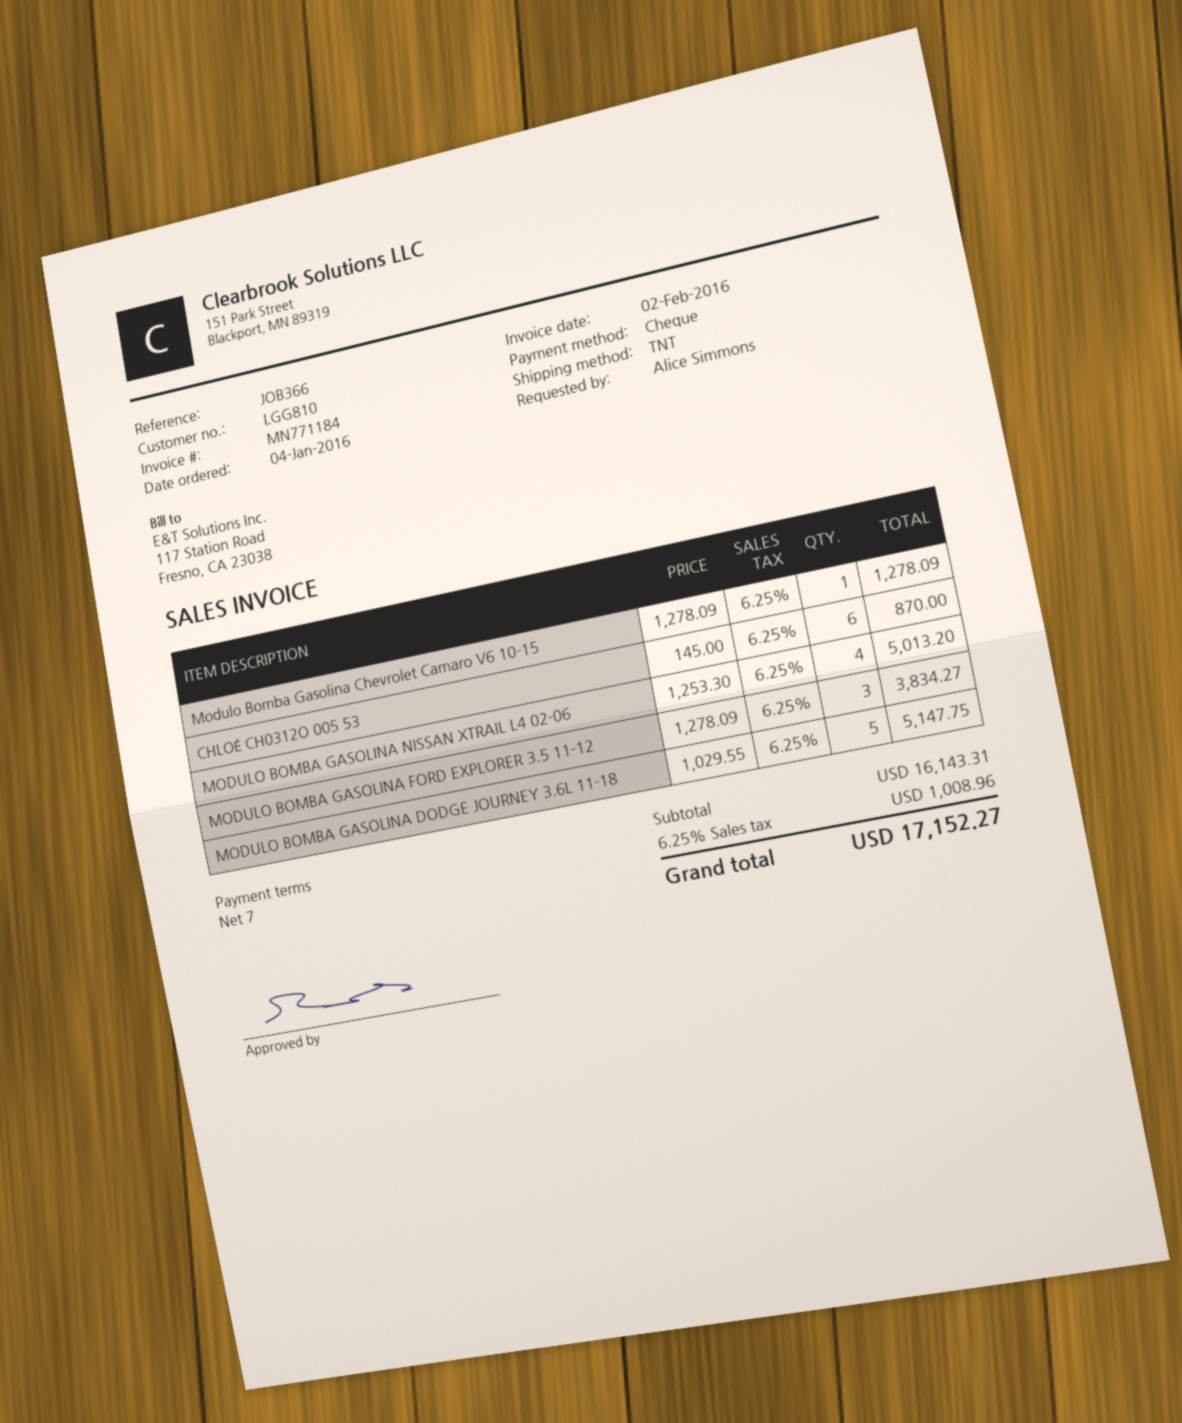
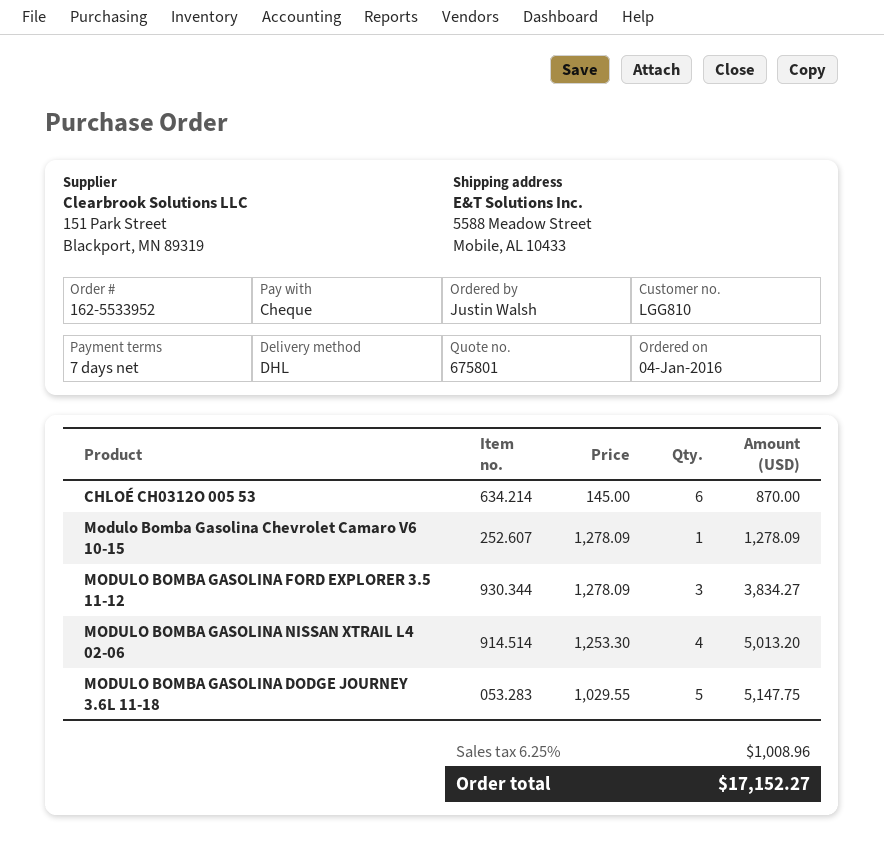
ordered by: Alice Simmons -> Justin Walsh
shipping method: TNT -> DHL

